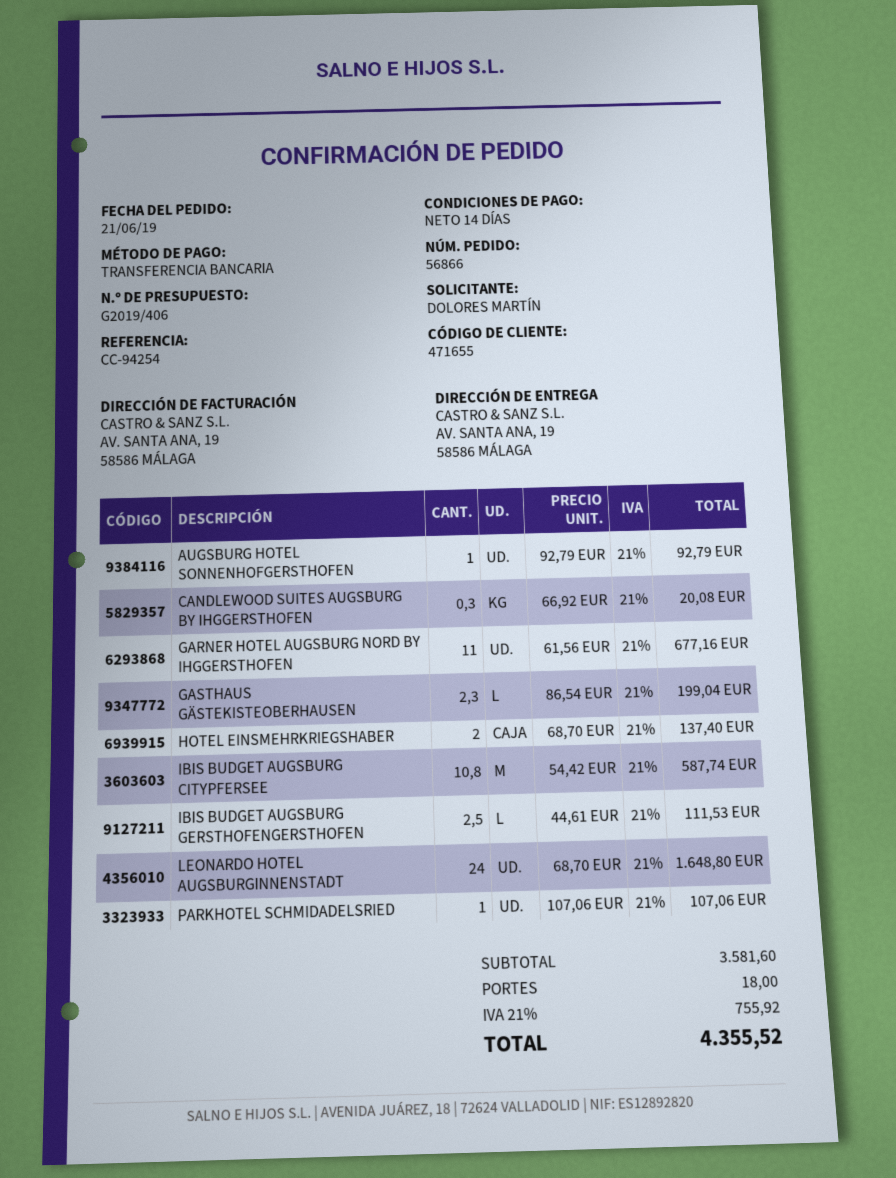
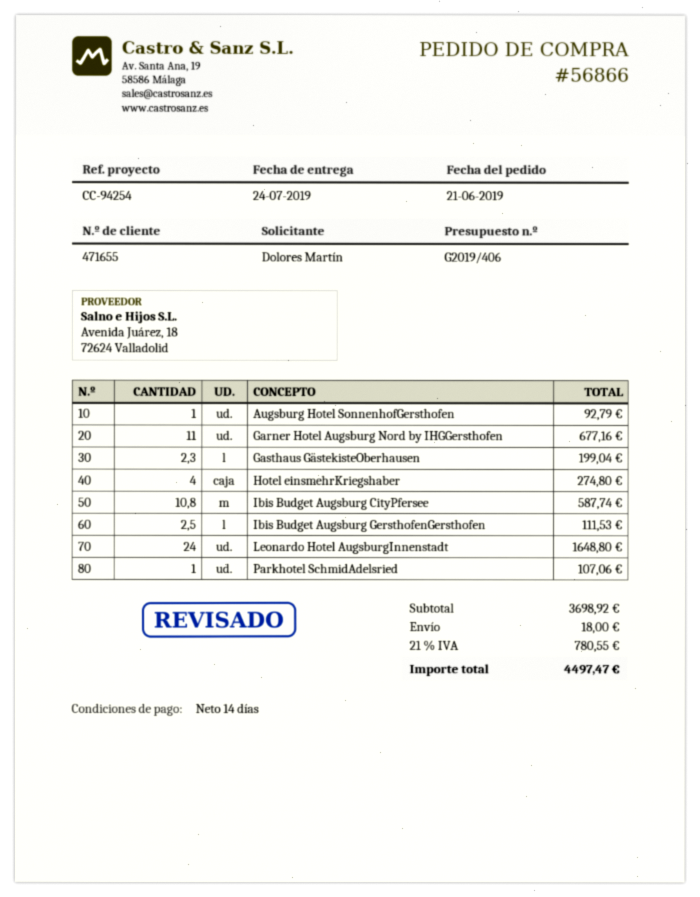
CANDLEWOOD SUITES AUGSBURG BY IHGGERSTHOFEN: 0.3 for 20.08 -> none
HOTEL EINSMEHRKRIEGSHABER: 2 for 137.40 -> 4 for 274.80
subtotal: 3581.60 -> 3698.92
tax: 21% = 755.92 -> 21% = 780.55
total: 4355.52 -> 4497.47

